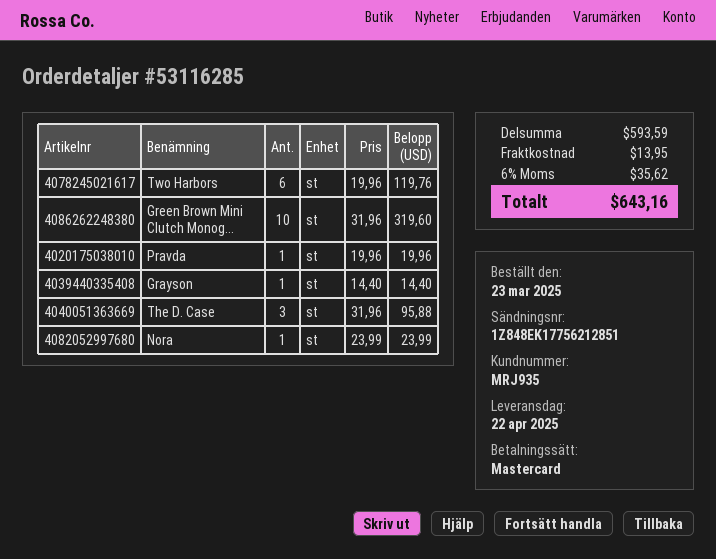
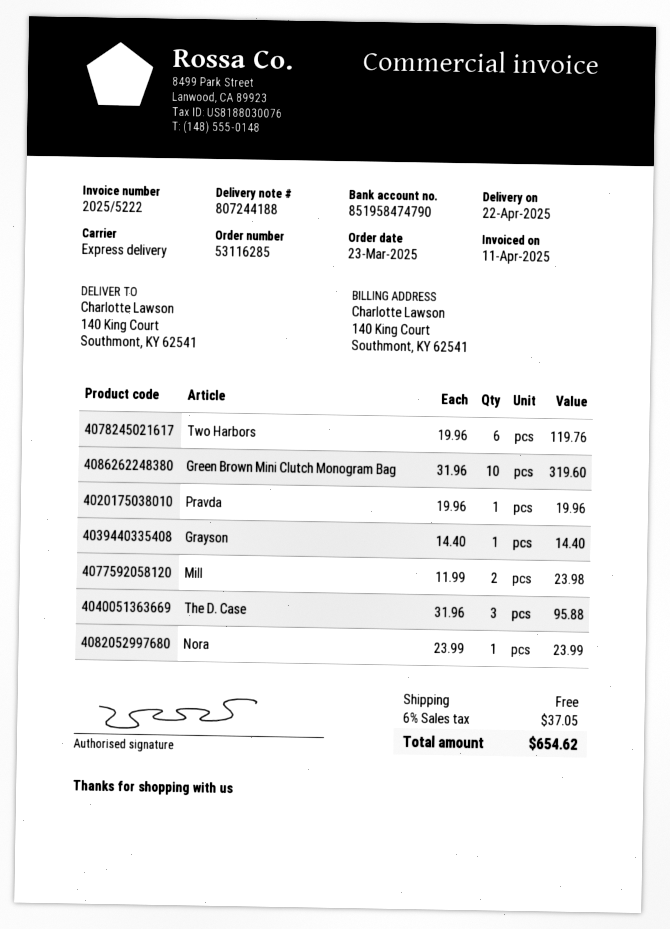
Mill: none -> 2 x 11.99 = 23.98
shipping: 13.95 -> 0.00
tax: 6% = 35.62 -> 6% = 37.05
total: 643.16 -> 654.62

